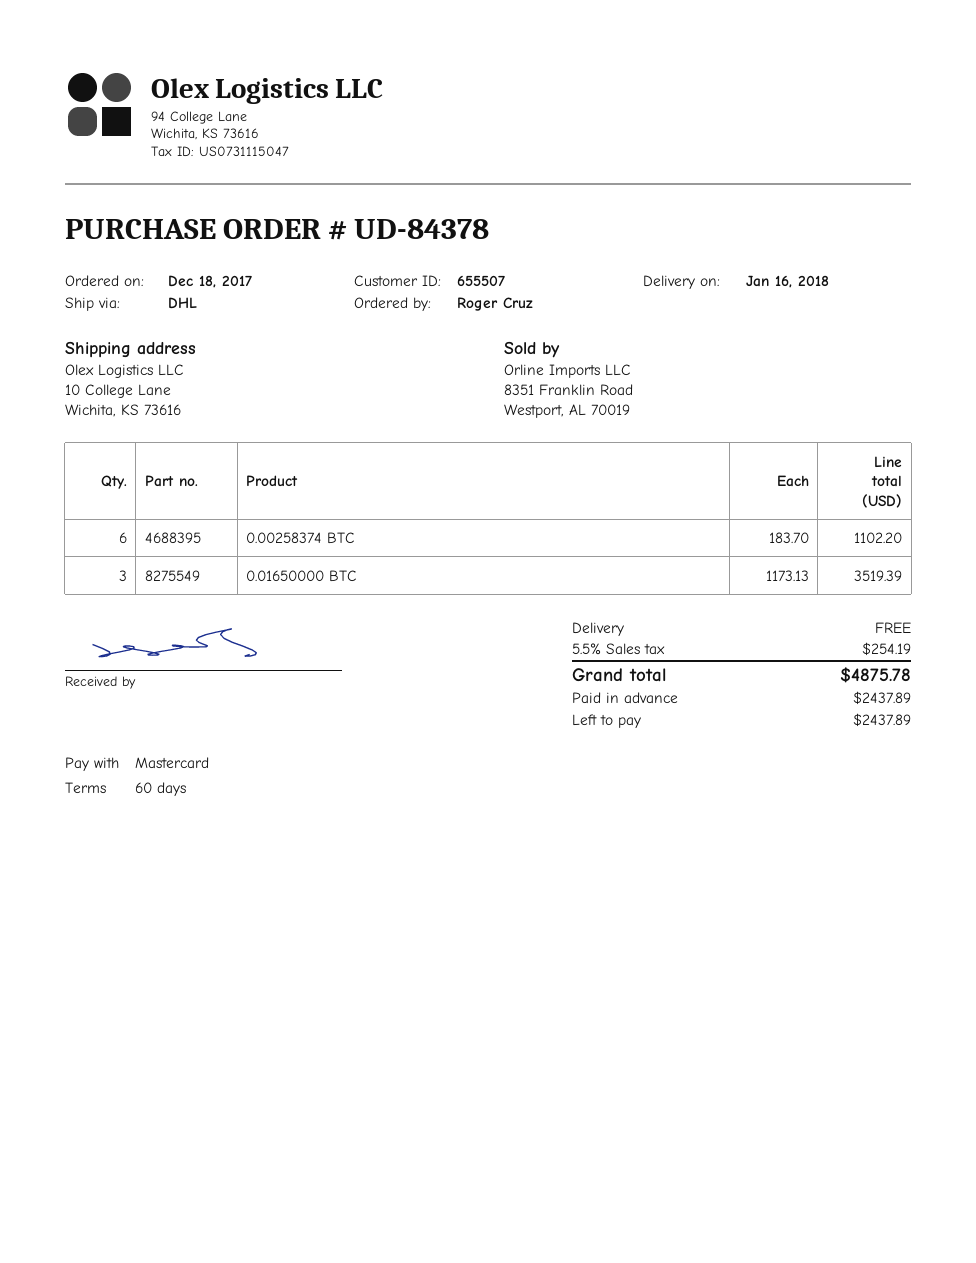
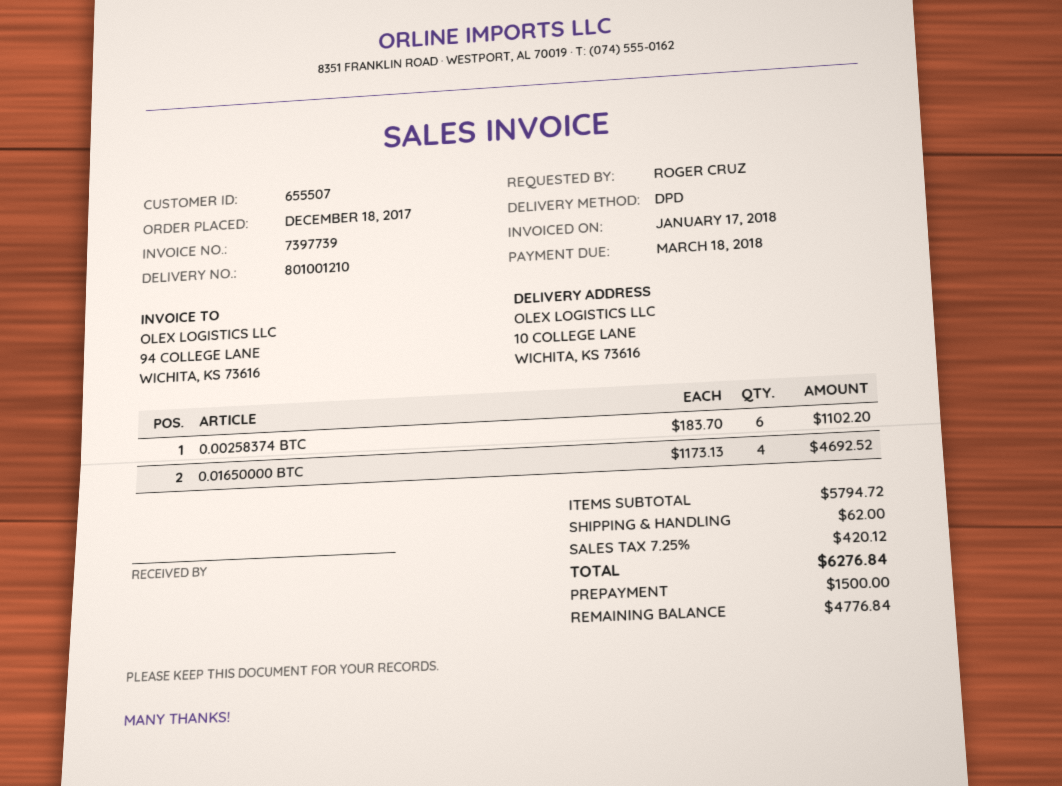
shipping method: DHL -> DPD
0.01650000 BTC: 3 x 1173.13 = 3519.39 -> 4 x 1173.13 = 4692.52
shipping: 0.00 -> 62.00
tax: 5.5% = 254.19 -> 7.25% = 420.12
total: 4875.78 -> 6276.84
deposit: 2437.89 -> 1500.00
balance: 2437.89 -> 4776.84

